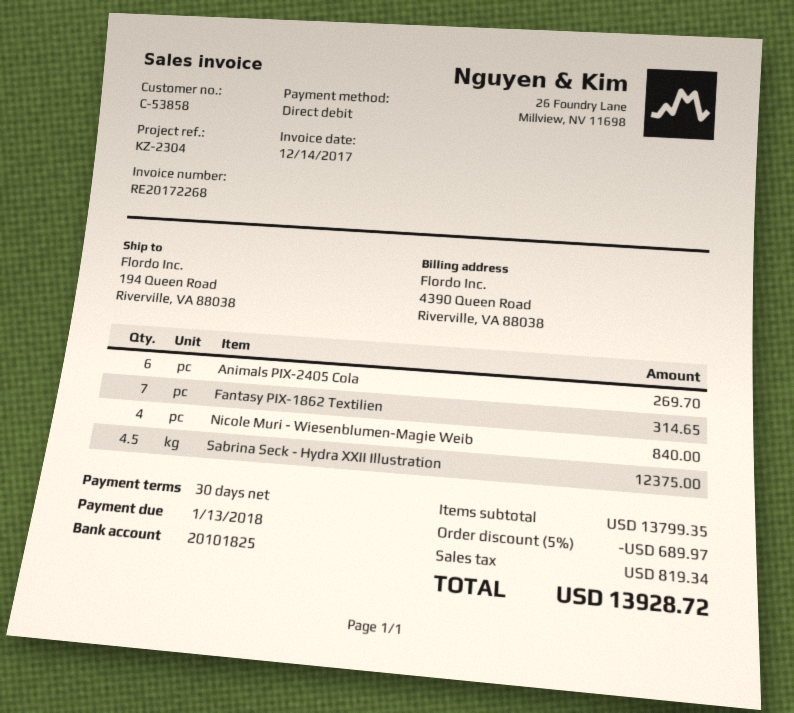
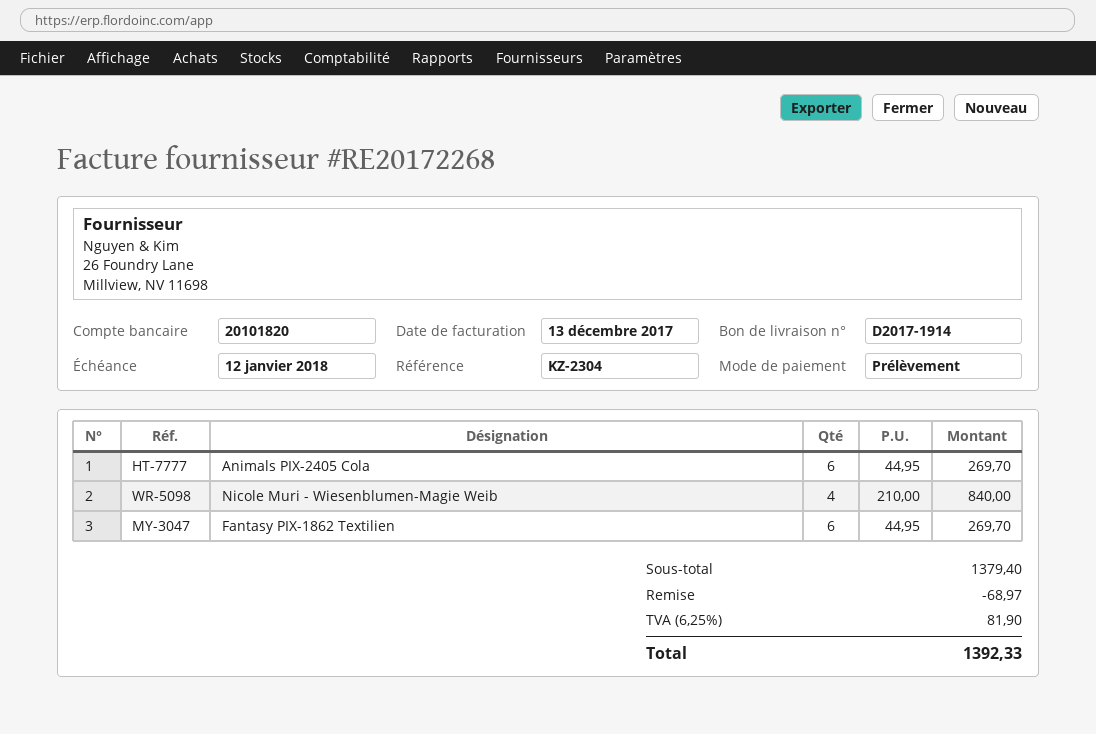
invoice date: 2017-12-14 -> 2017-12-13
due date: 2018-01-13 -> 2018-01-12
bank account: 20101825 -> 20101820
Fantasy PIX-1862 Textilien: 7 for 314.65 -> 6 for 269.70
Sabrina Seck - Hydra XXII Illustration: 4.5 for 12375.00 -> none
subtotal: 13799.35 -> 1379.40
discount: 689.97 -> 68.97
tax: 819.34 -> 81.90
total: 13928.72 -> 1392.33

